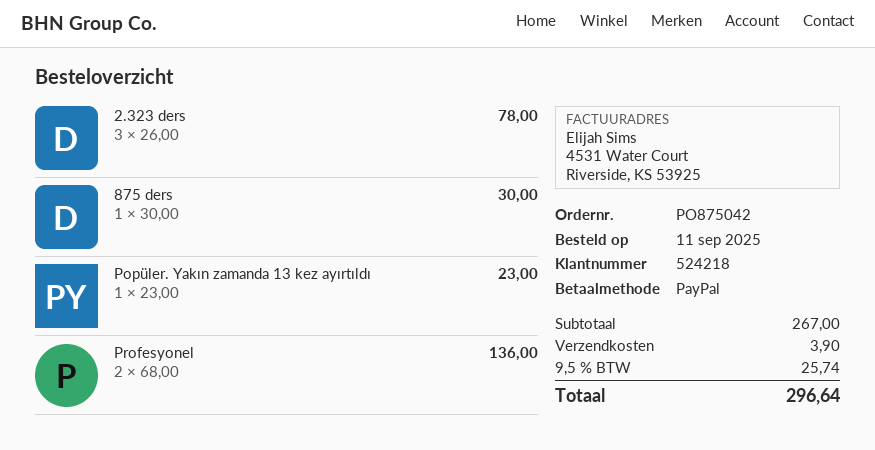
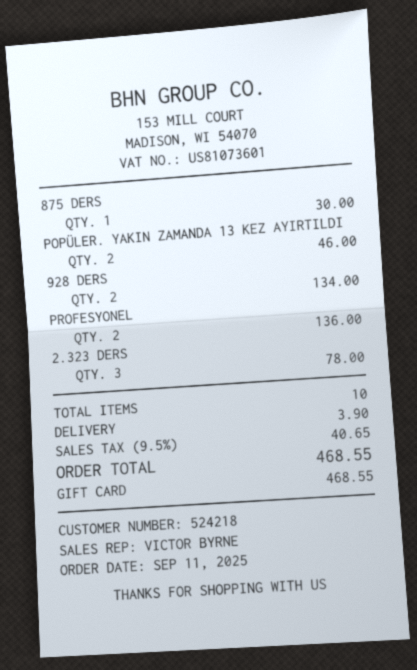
payment method: PayPal -> gift card
Popüler. Yakın zamanda 13 kez ayırtıldı: 1 for 23.00 -> 2 for 46.00
928 DERS: none -> 2 for 134.00
tax: 9.5% = 25.74 -> 9.5% = 40.65
total: 296.64 -> 468.55

